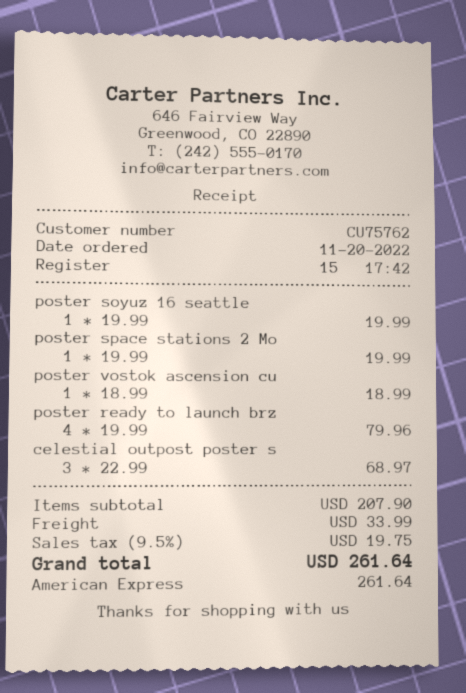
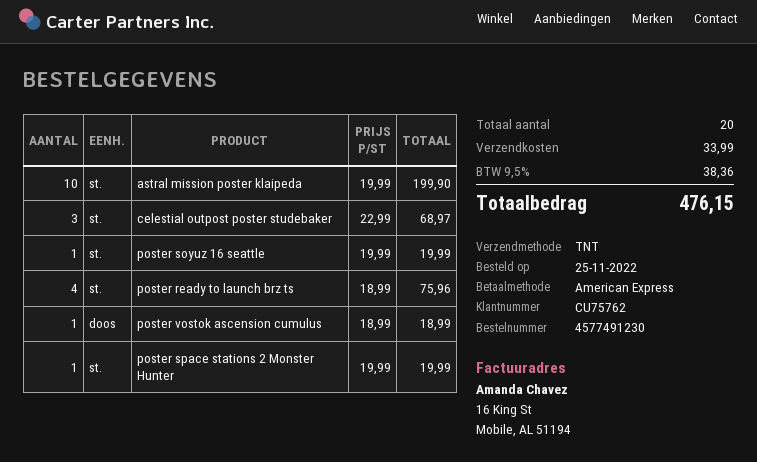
order date: 2022-11-20 -> 2022-11-25
poster ready to launch brz: 4 x 19.99 = 79.96 -> 4 x 18.99 = 75.96
astral mission poster klaipeda: none -> 10 x 19.99 = 199.90
tax: 9.5% = 19.75 -> 9.5% = 38.36
total: 261.64 -> 476.15

